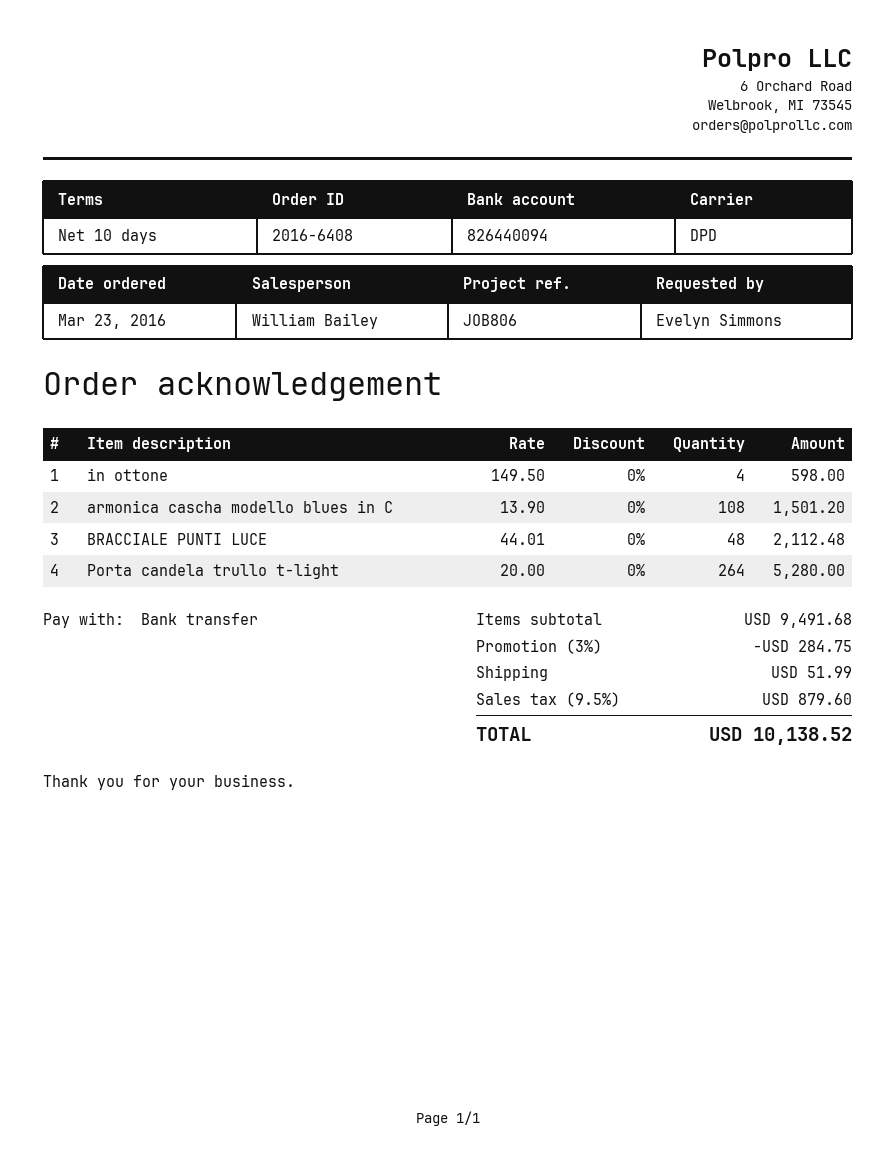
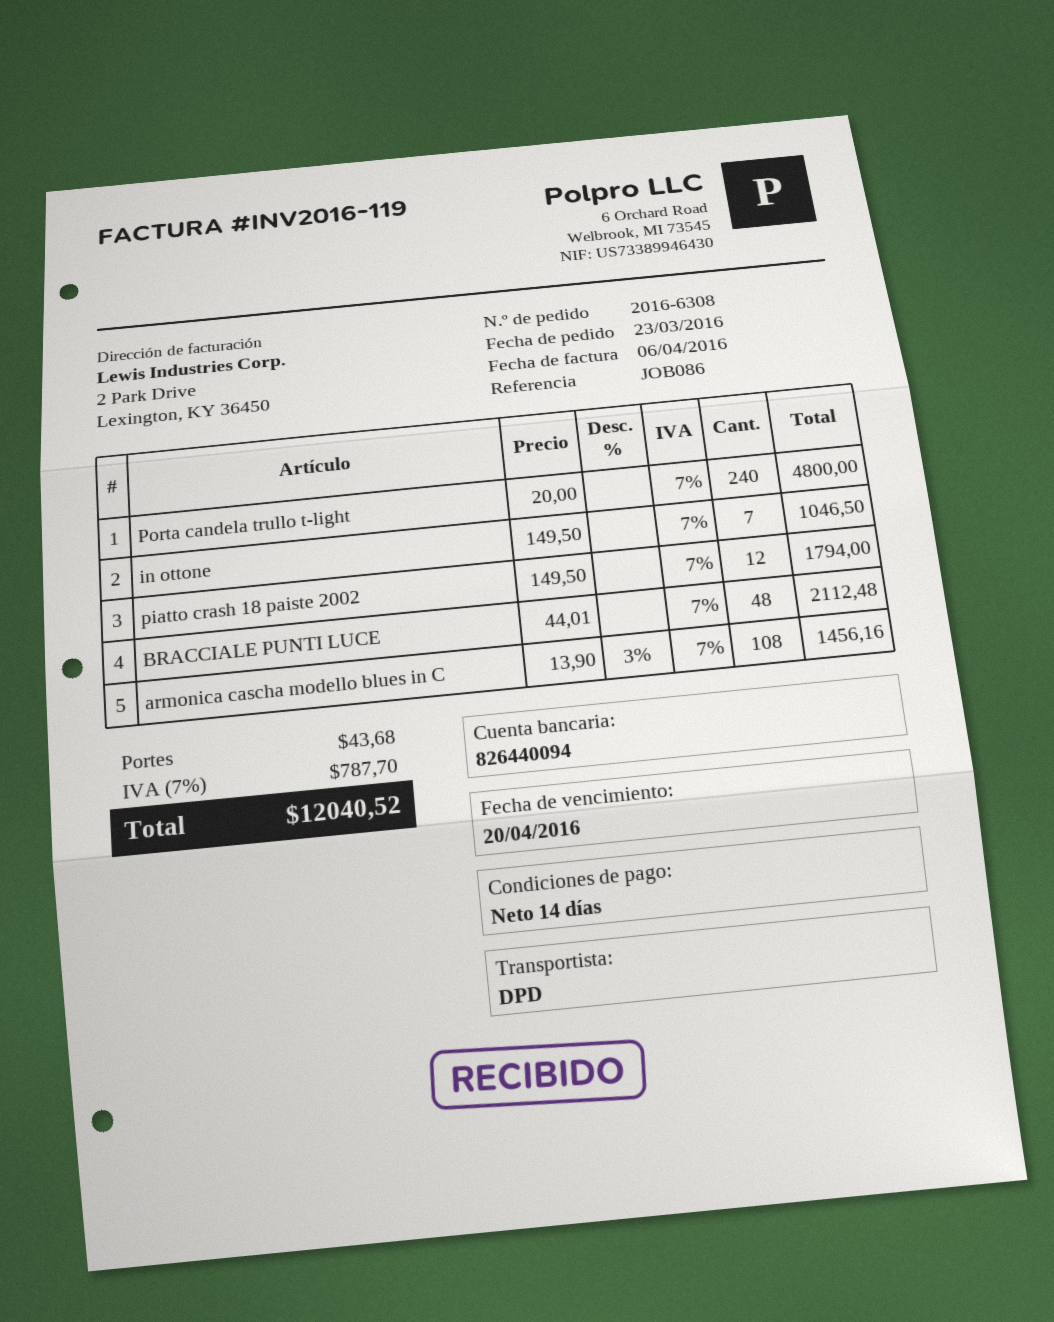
order number: 2016-6408 -> 2016-6308
payment terms: 10 days -> 14 days
reference: JOB806 -> JOB086
in ottone: 4 x 149.50 = 598.00 -> 7 x 149.50 = 1046.50
armonica cascha modello blues in C: 108 x 13.90 = 1501.20 -> 108 x 13.90 - 3% = 1456.16
Porta candela trullo t-light: 264 x 20.00 = 5280.00 -> 240 x 20.00 = 4800.00
piatto crash 18 paiste 2002: none -> 12 x 149.50 = 1794.00
discount: 3% = 284.75 -> none
shipping: 51.99 -> 43.68
tax: 9.5% = 879.60 -> 7% = 787.70
total: 10138.52 -> 12040.52

